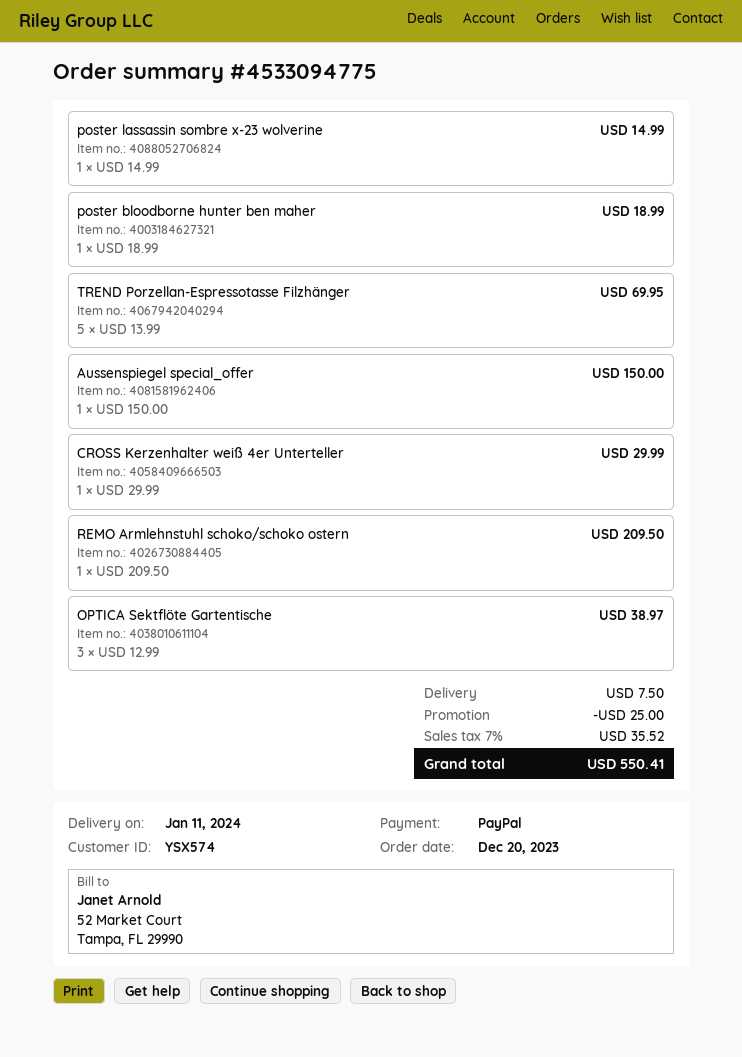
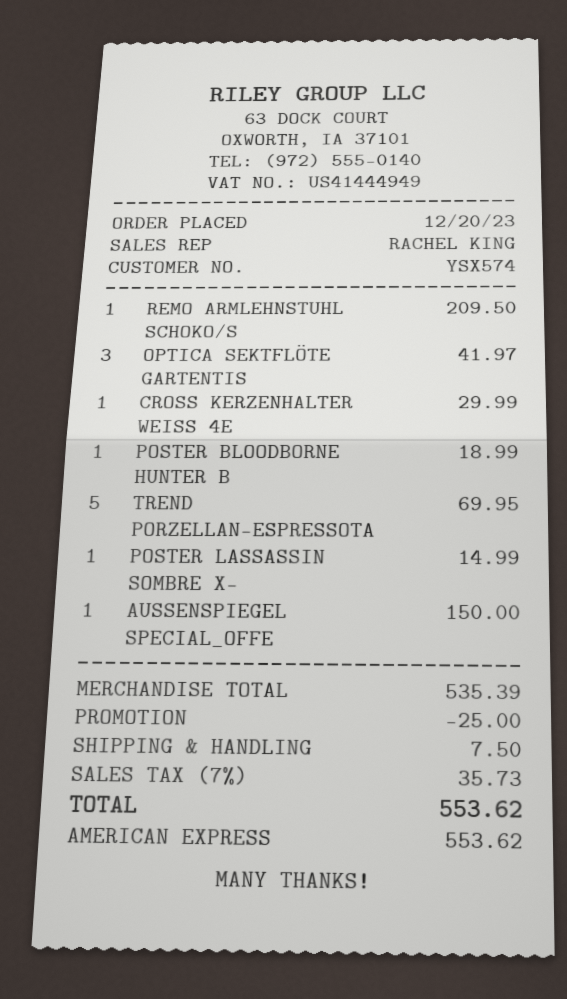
payment method: PayPal -> American Express
OPTICA Sektflöte Gartentische: 3 for 38.97 -> 3 for 41.97
tax: 7% = 35.52 -> 7% = 35.73
total: 550.41 -> 553.62

